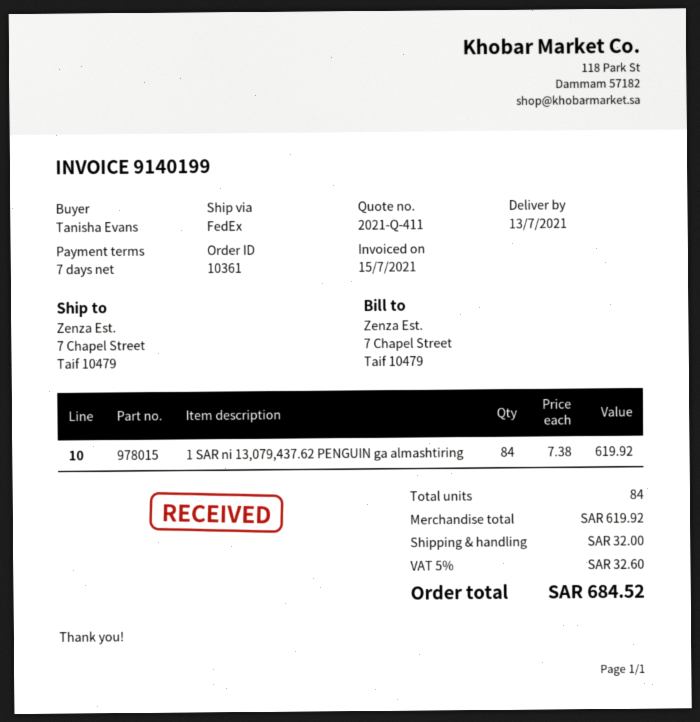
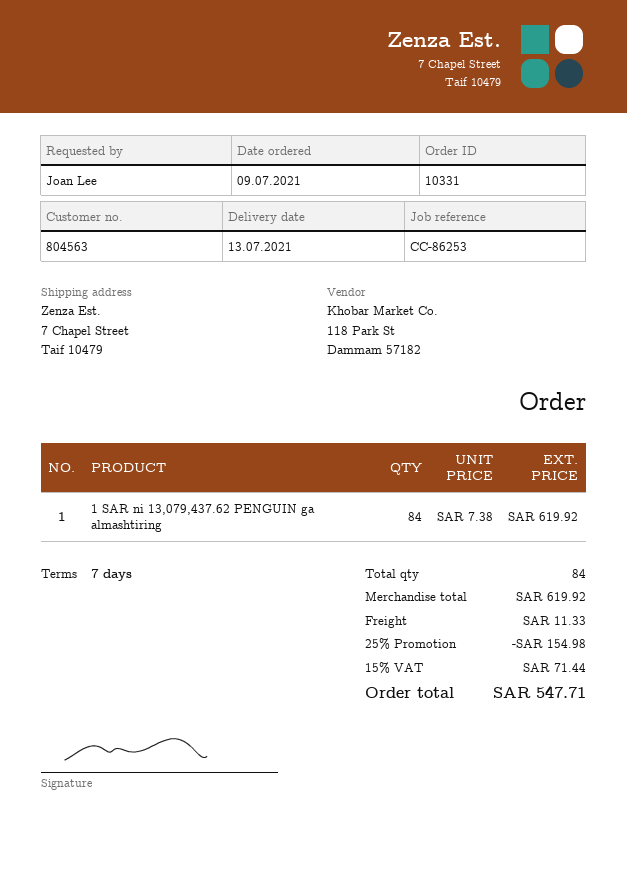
order number: 10361 -> 10331
ordered by: Tanisha Evans -> Joan Lee
discount: none -> 25% = 154.98
shipping: 32.00 -> 11.33
tax: 5% = 32.60 -> 15% = 71.44
total: 684.52 -> 547.71

